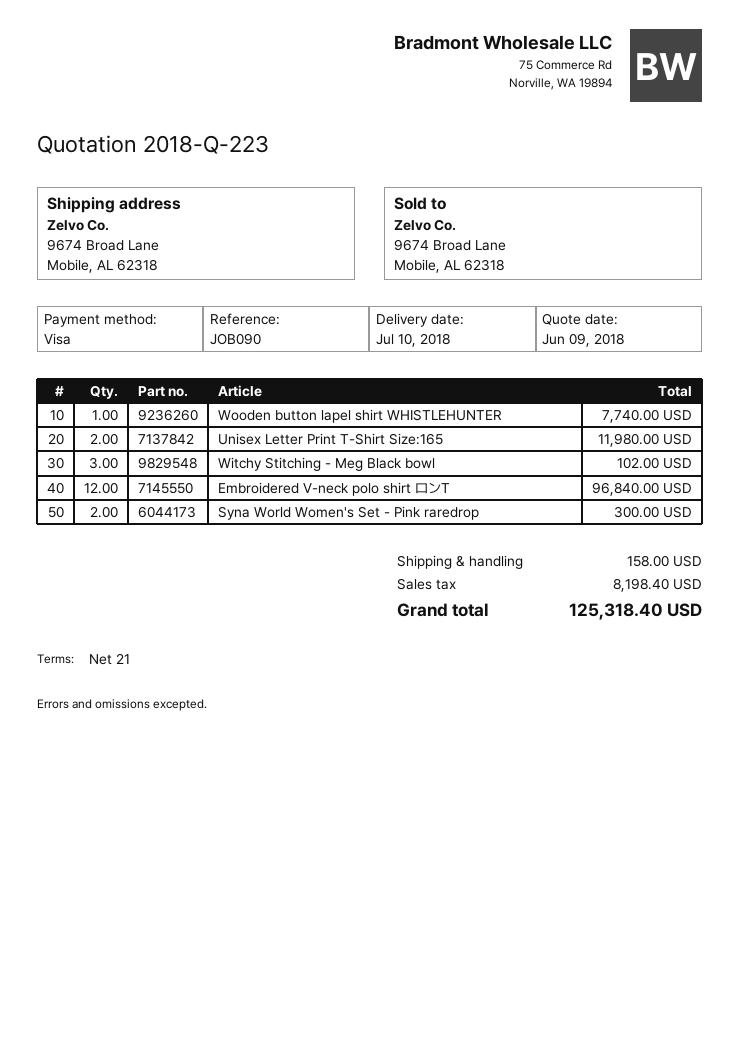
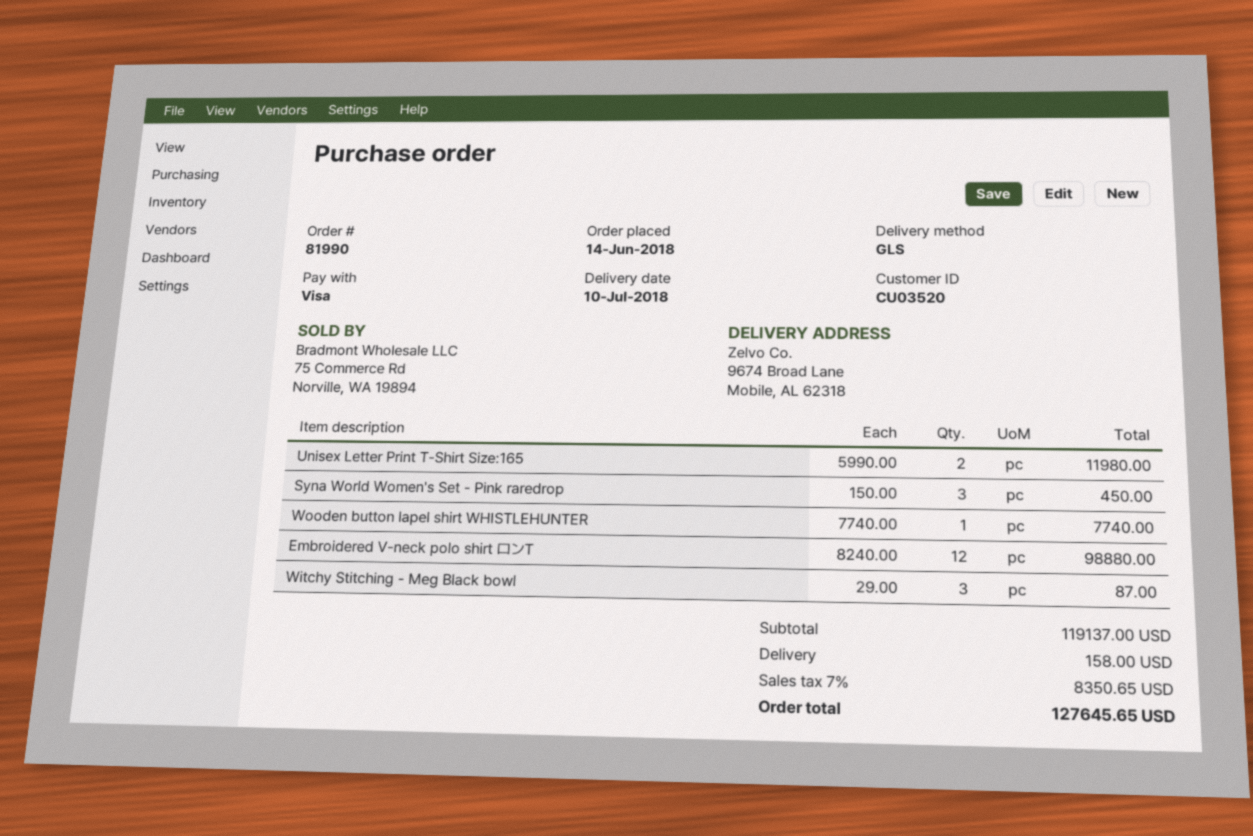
Witchy Stitching - Meg Black bowl: 3 for 102.00 -> 3 for 87.00
Embroidered V-neck polo shirt ロンT: 12 for 96840.00 -> 12 for 98880.00
Syna World Women's Set - Pink raredrop: 2 for 300.00 -> 3 for 450.00
tax: 8198.40 -> 8350.65
total: 125318.40 -> 127645.65

